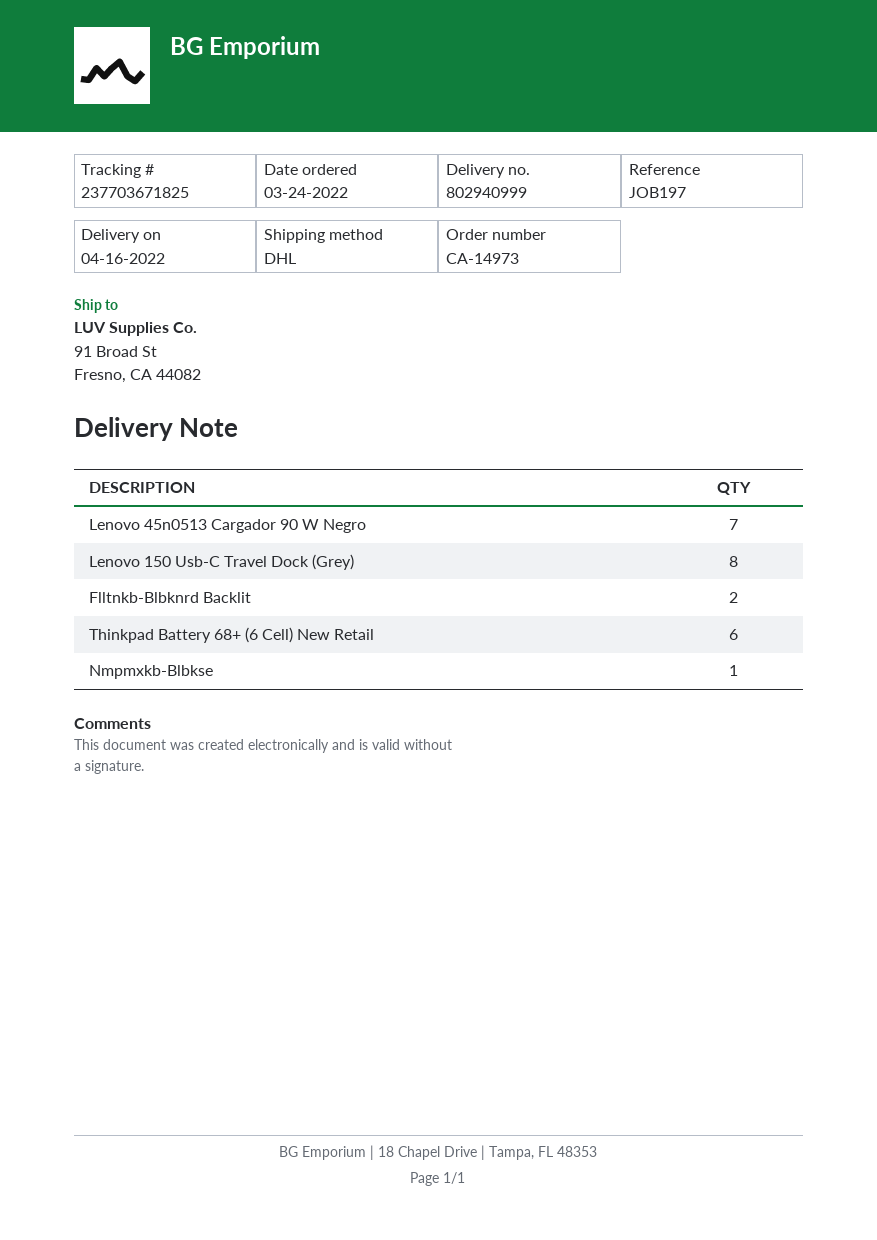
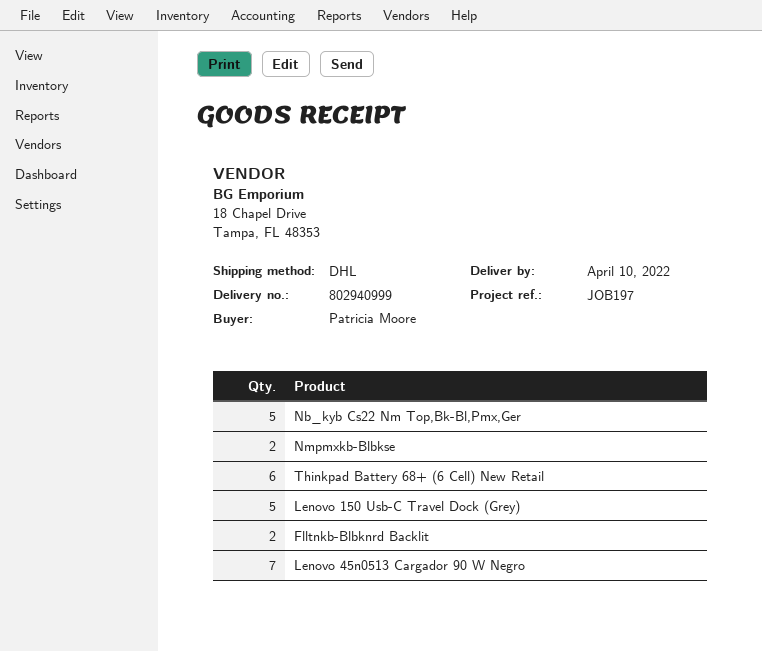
delivery date: 2022-04-16 -> 2022-04-10
Lenovo 150 Usb-C Travel Dock (Grey): 8 -> 5
Nmpmxkb-Blbkse: 1 -> 2
Nb_kyb Cs22 Nm Top,Bk-Bl,Pmx,Ger: none -> 5

